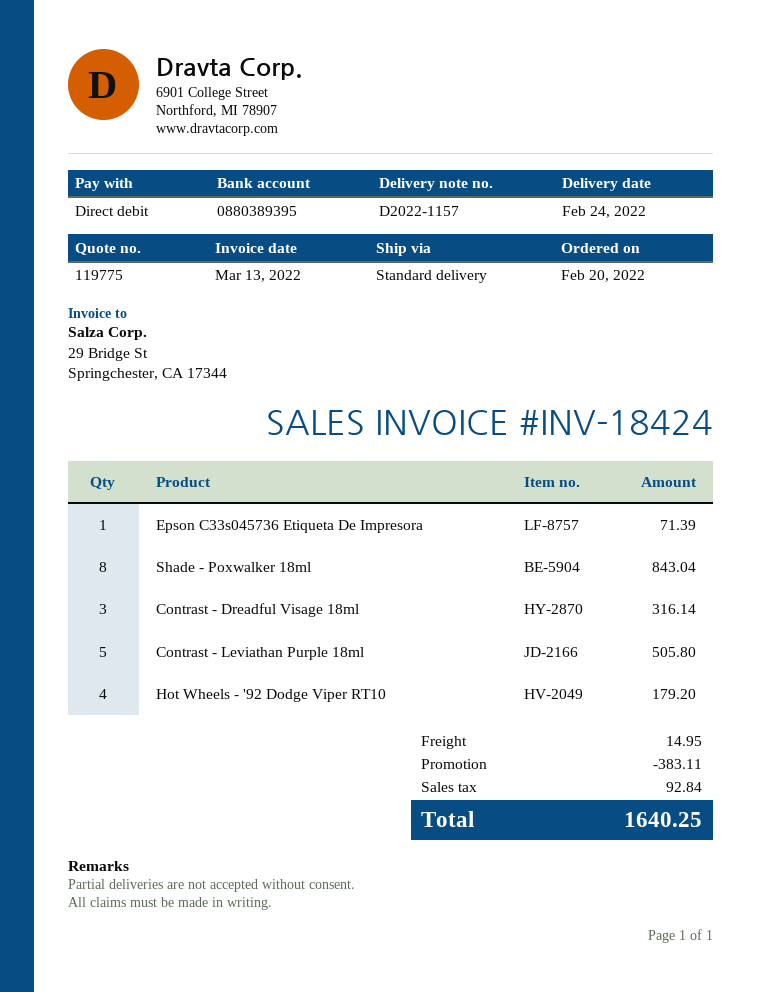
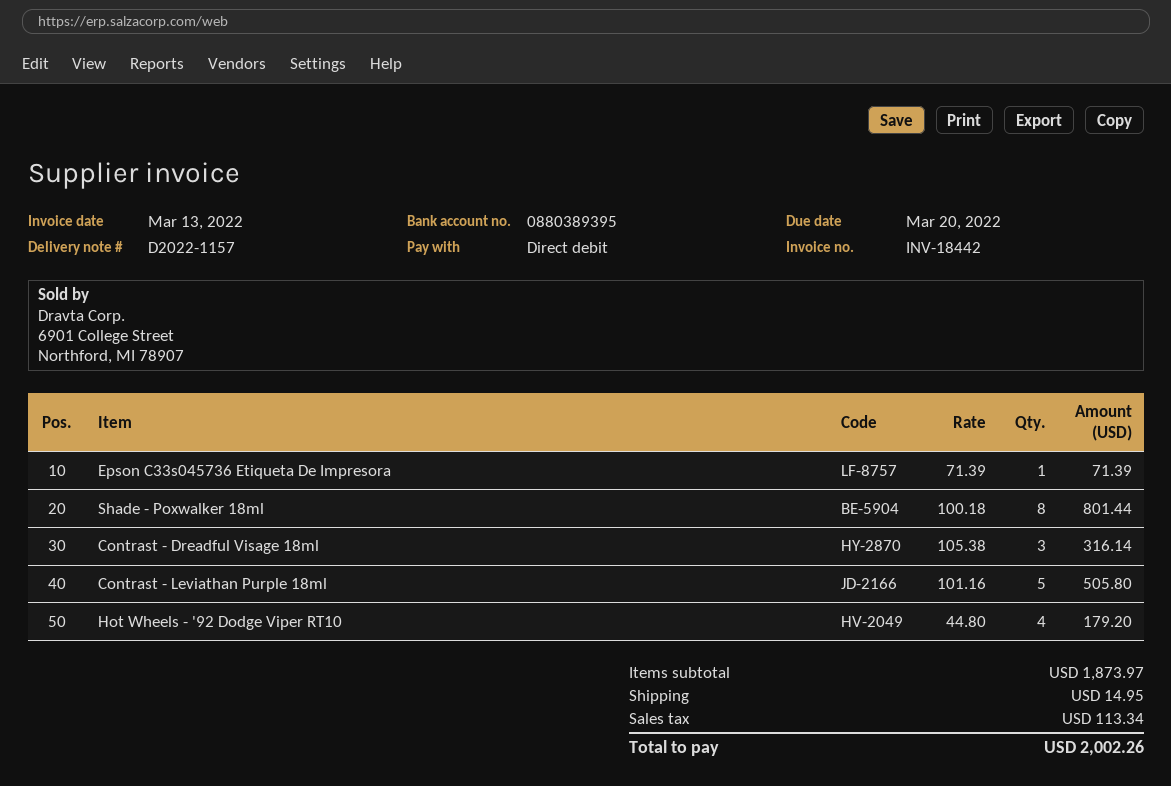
invoice number: INV-18424 -> INV-18442
Shade - Poxwalker 18ml: 8 for 843.04 -> 8 for 801.44
discount: 383.11 -> none
tax: 92.84 -> 113.34
total: 1640.25 -> 2002.26

